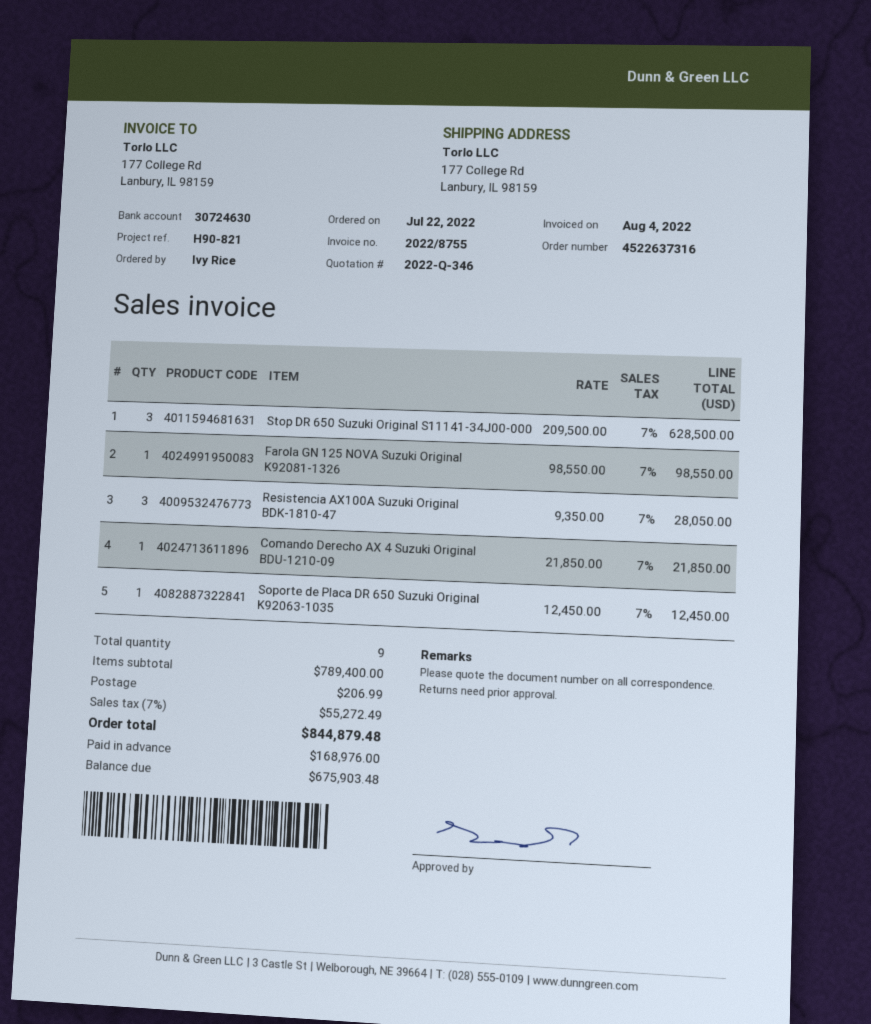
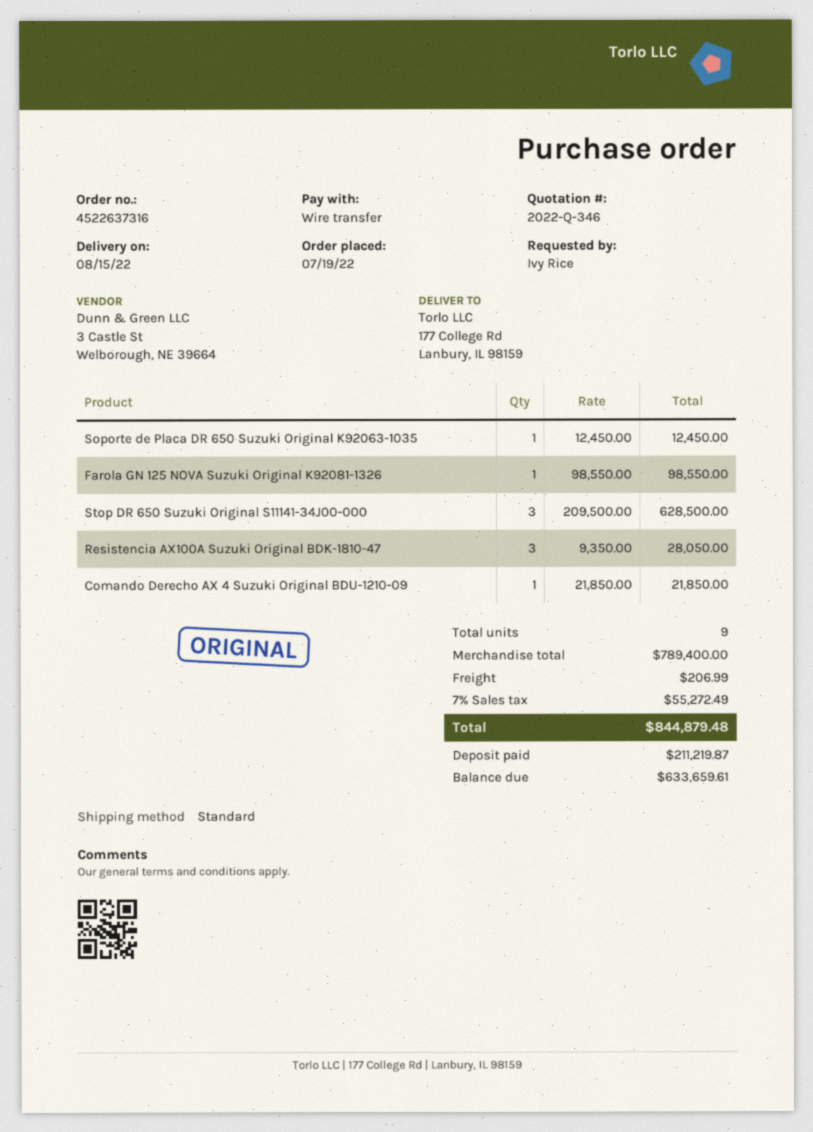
order date: 2022-07-22 -> 2022-07-19
deposit: 168976.00 -> 211219.87
balance: 675903.48 -> 633659.61

